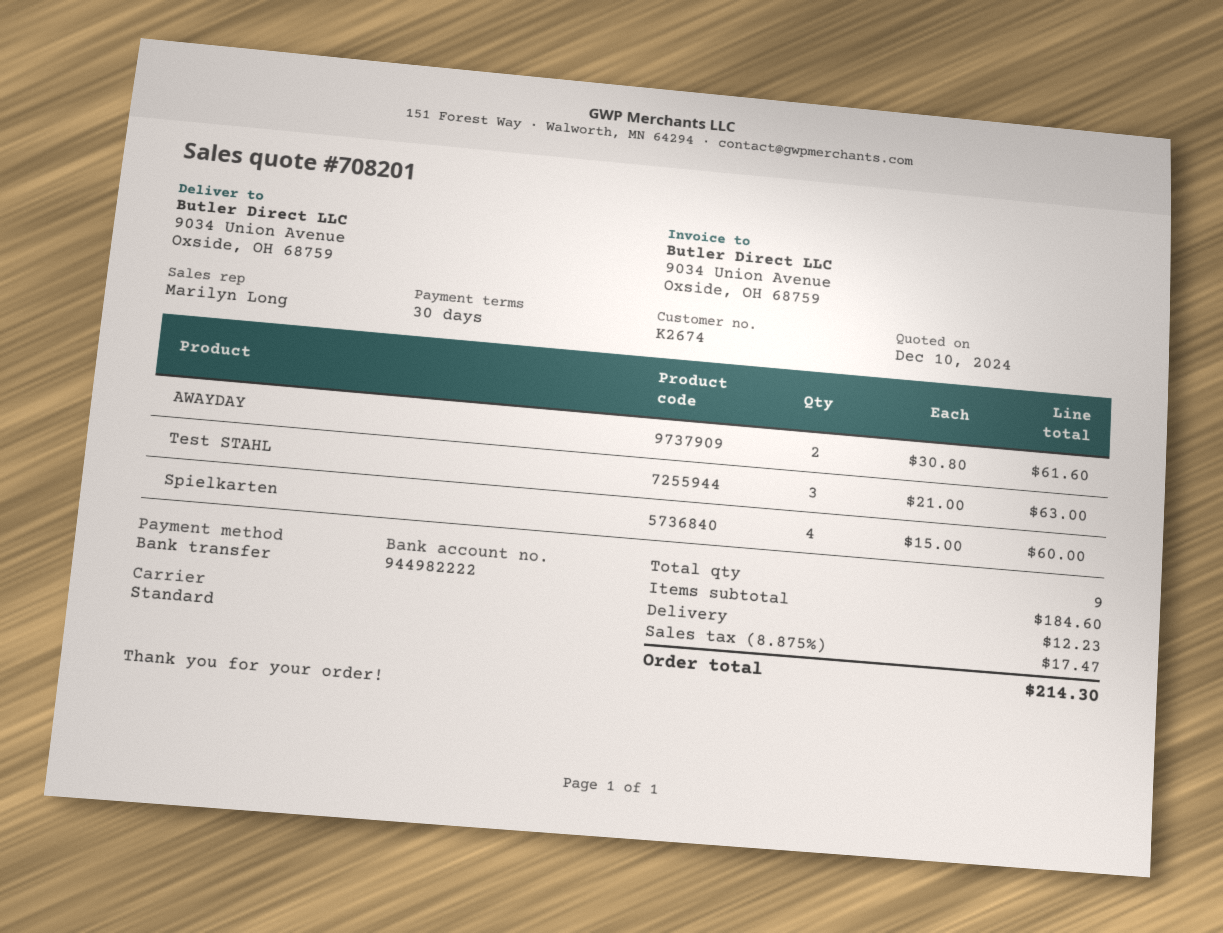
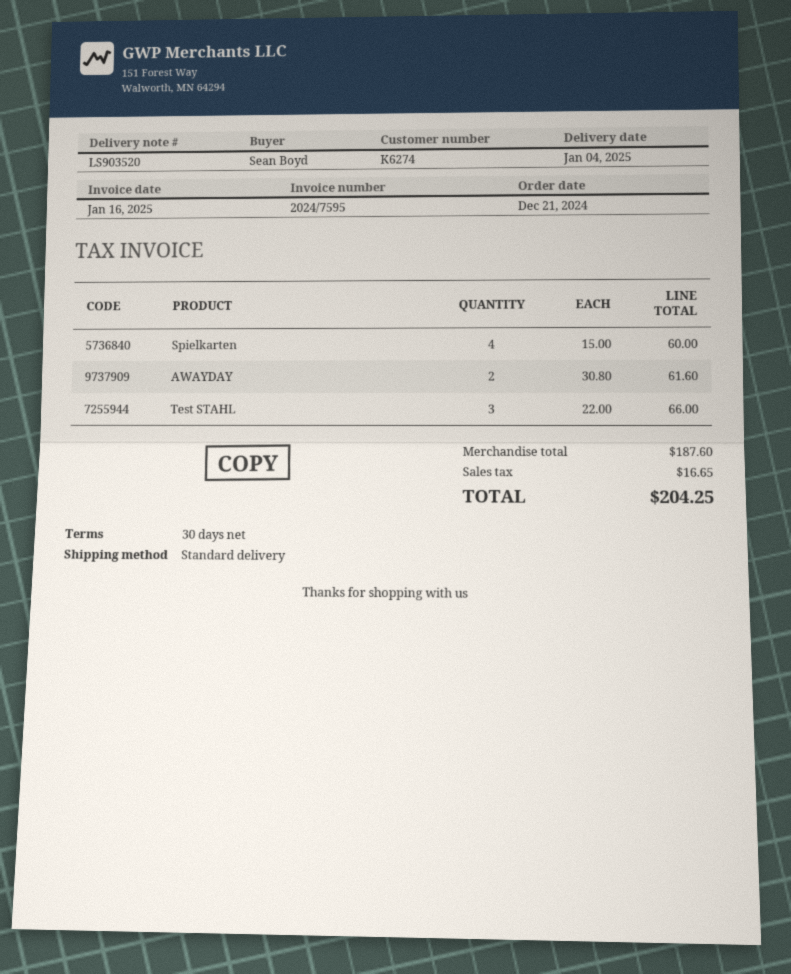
customer number: K2674 -> K6274
Test STAHL: 3 x 21.00 = 63.00 -> 3 x 22.00 = 66.00
subtotal: 184.60 -> 187.60
shipping: 12.23 -> none
tax: 17.47 -> 16.65
total: 214.30 -> 204.25

